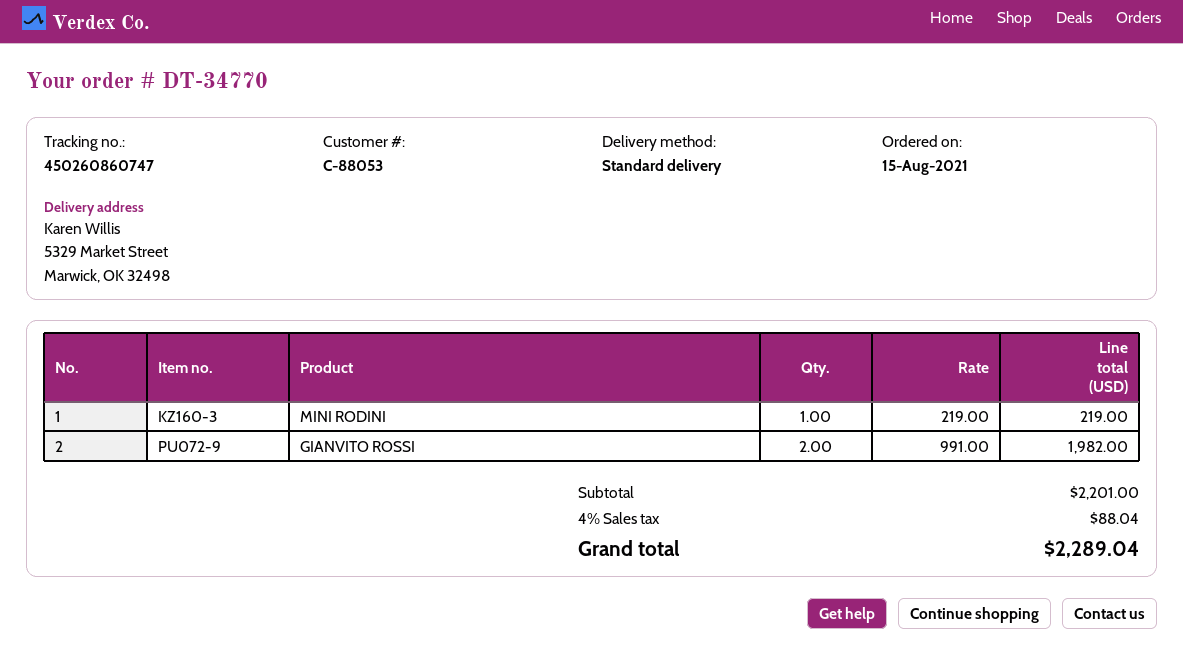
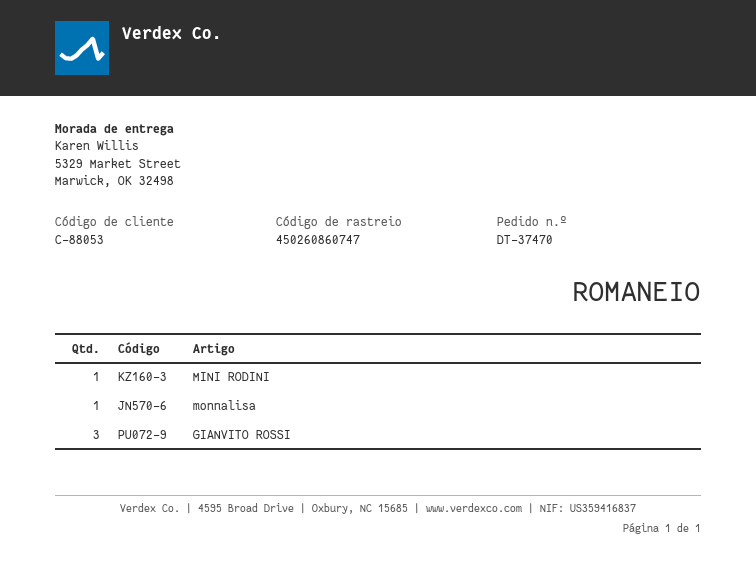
order number: DT-34770 -> DT-37470
GIANVITO ROSSI: 2 -> 3
monnalisa: none -> 1

